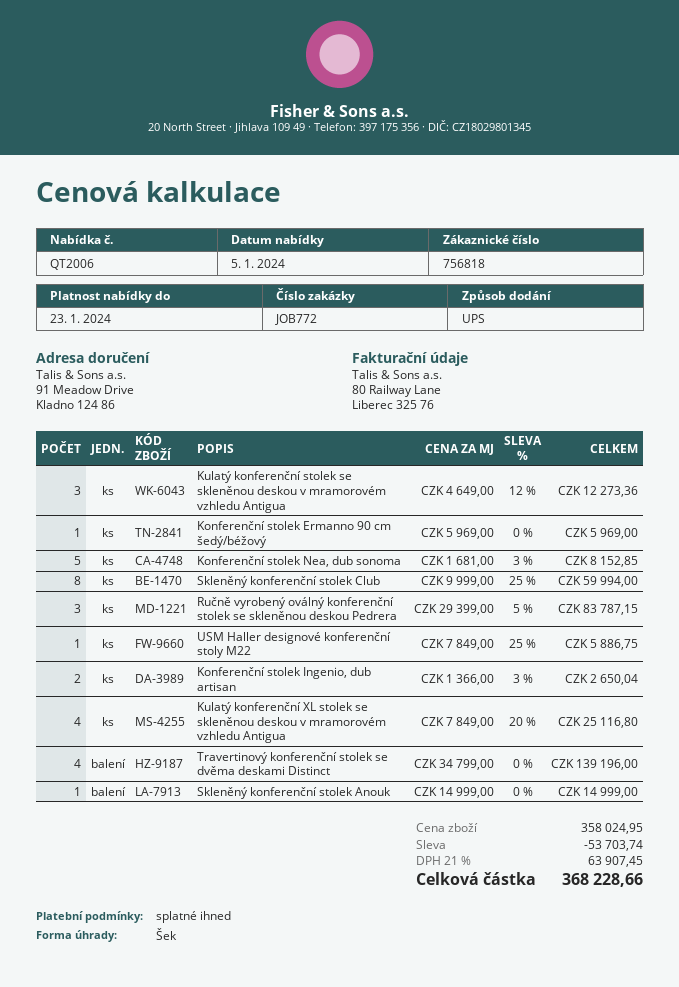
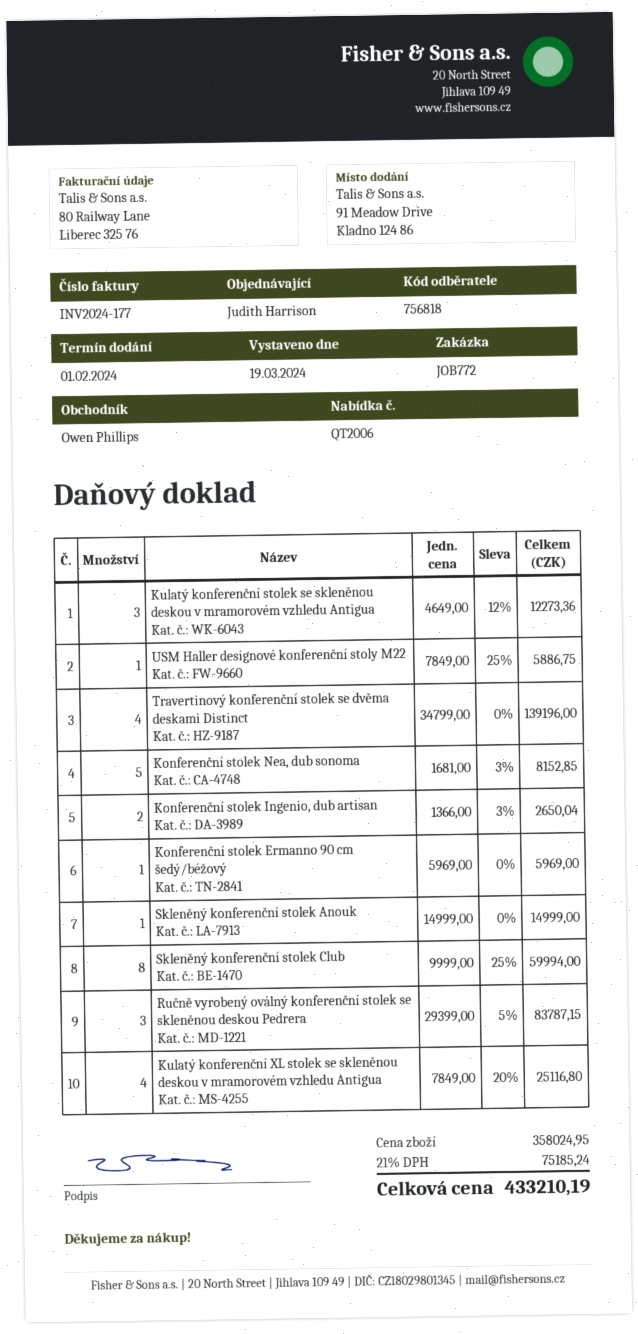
discount: 53703.74 -> none
tax: 21% = 63907.45 -> 21% = 75185.24
total: 368228.66 -> 433210.19

